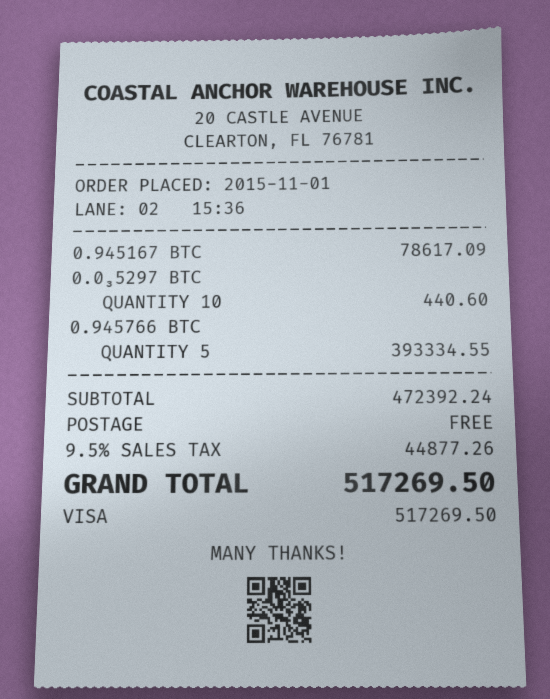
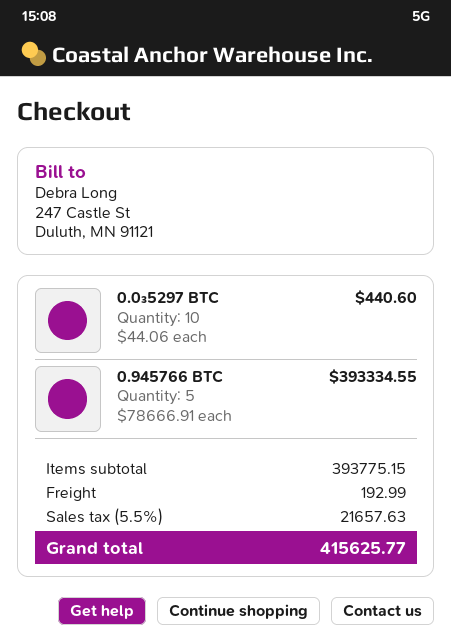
0.945167 BTC: 1 for 78617.09 -> none
subtotal: 472392.24 -> 393775.15
shipping: 0.00 -> 192.99
tax: 9.5% = 44877.26 -> 5.5% = 21657.63
total: 517269.50 -> 415625.77

